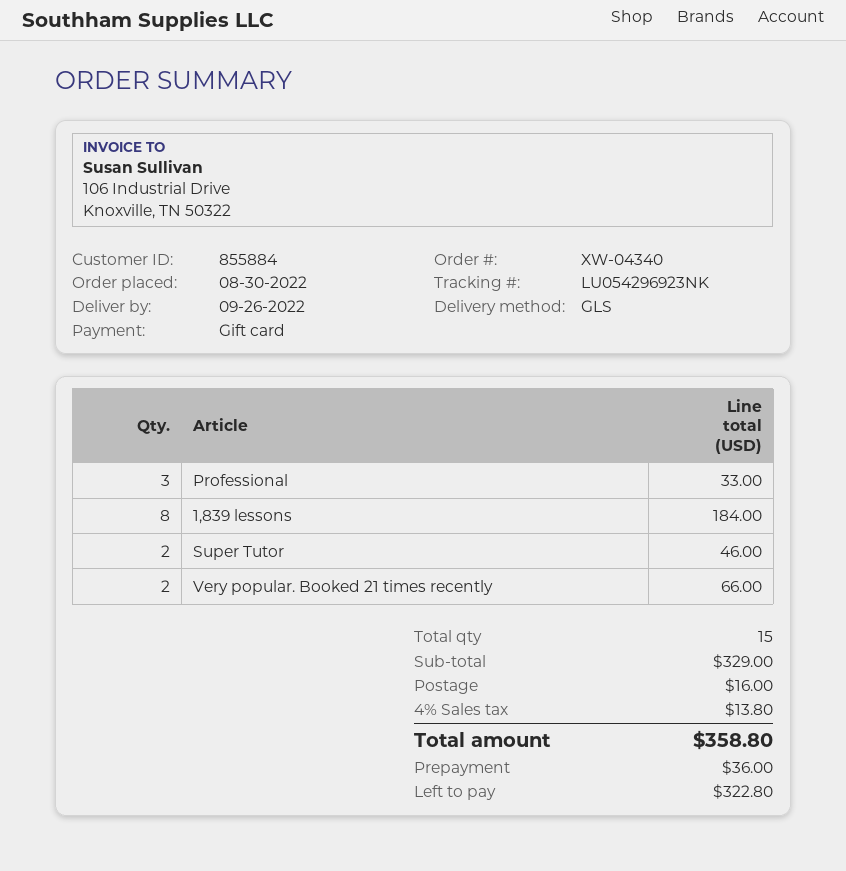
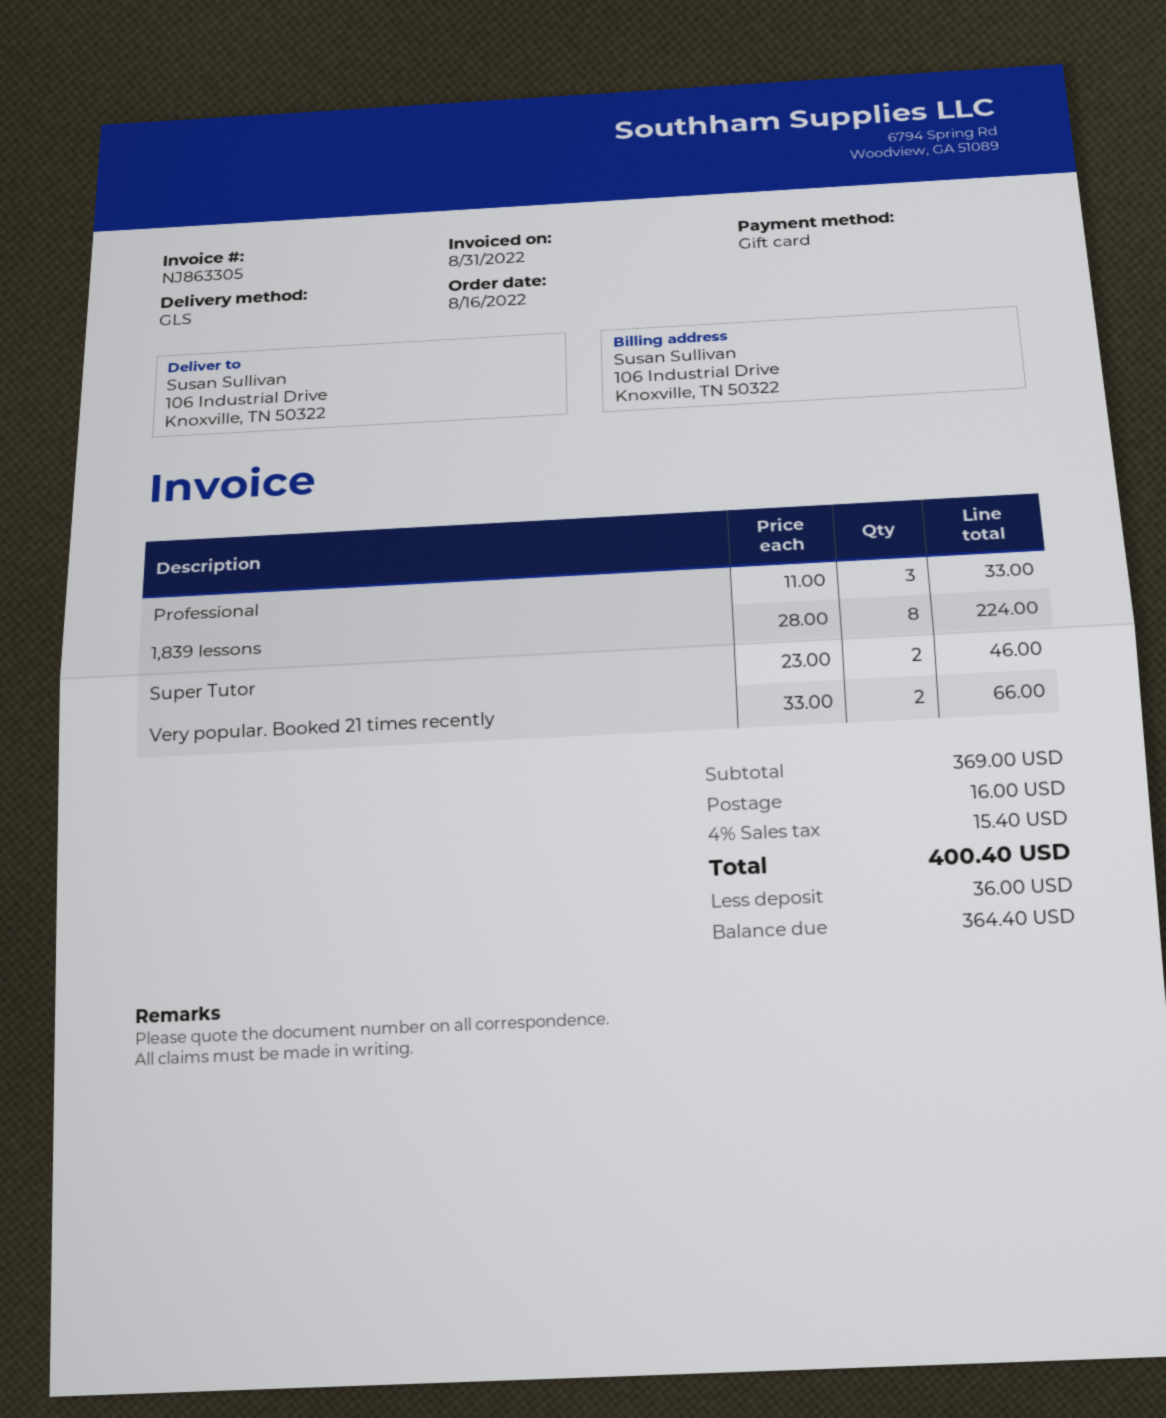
order date: 2022-08-30 -> 2022-08-16
1,839 lessons: 8 for 184.00 -> 8 for 224.00
subtotal: 329.00 -> 369.00
tax: 4% = 13.80 -> 4% = 15.40
total: 358.80 -> 400.40
balance: 322.80 -> 364.40

